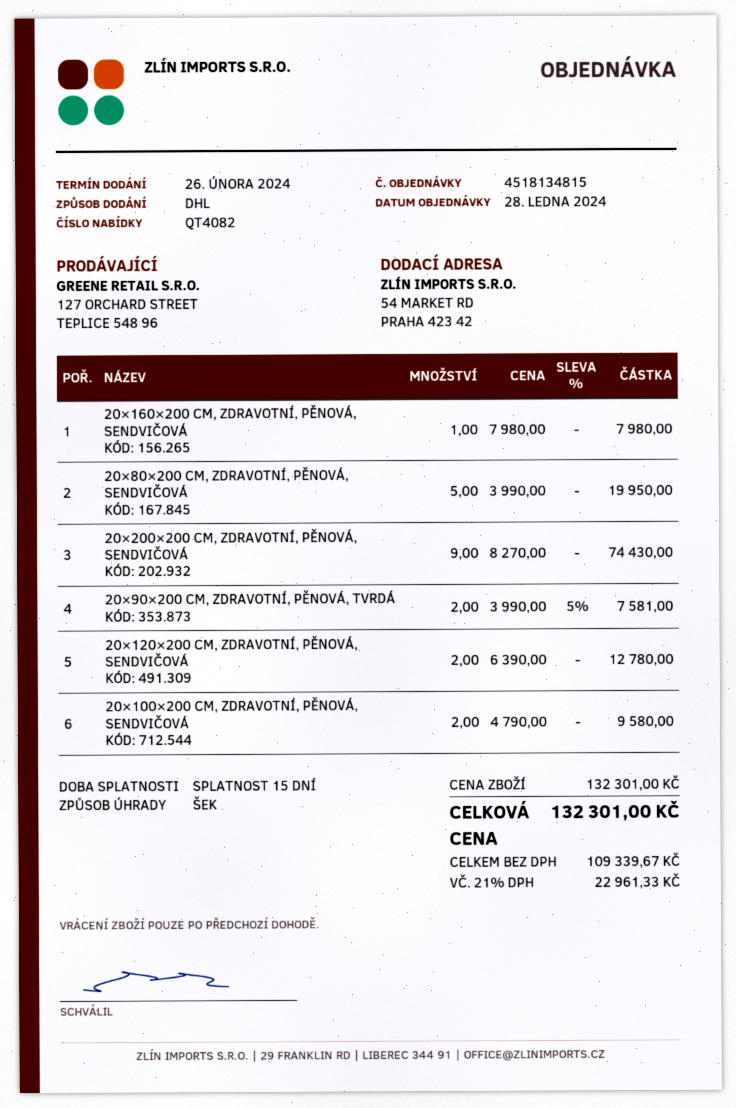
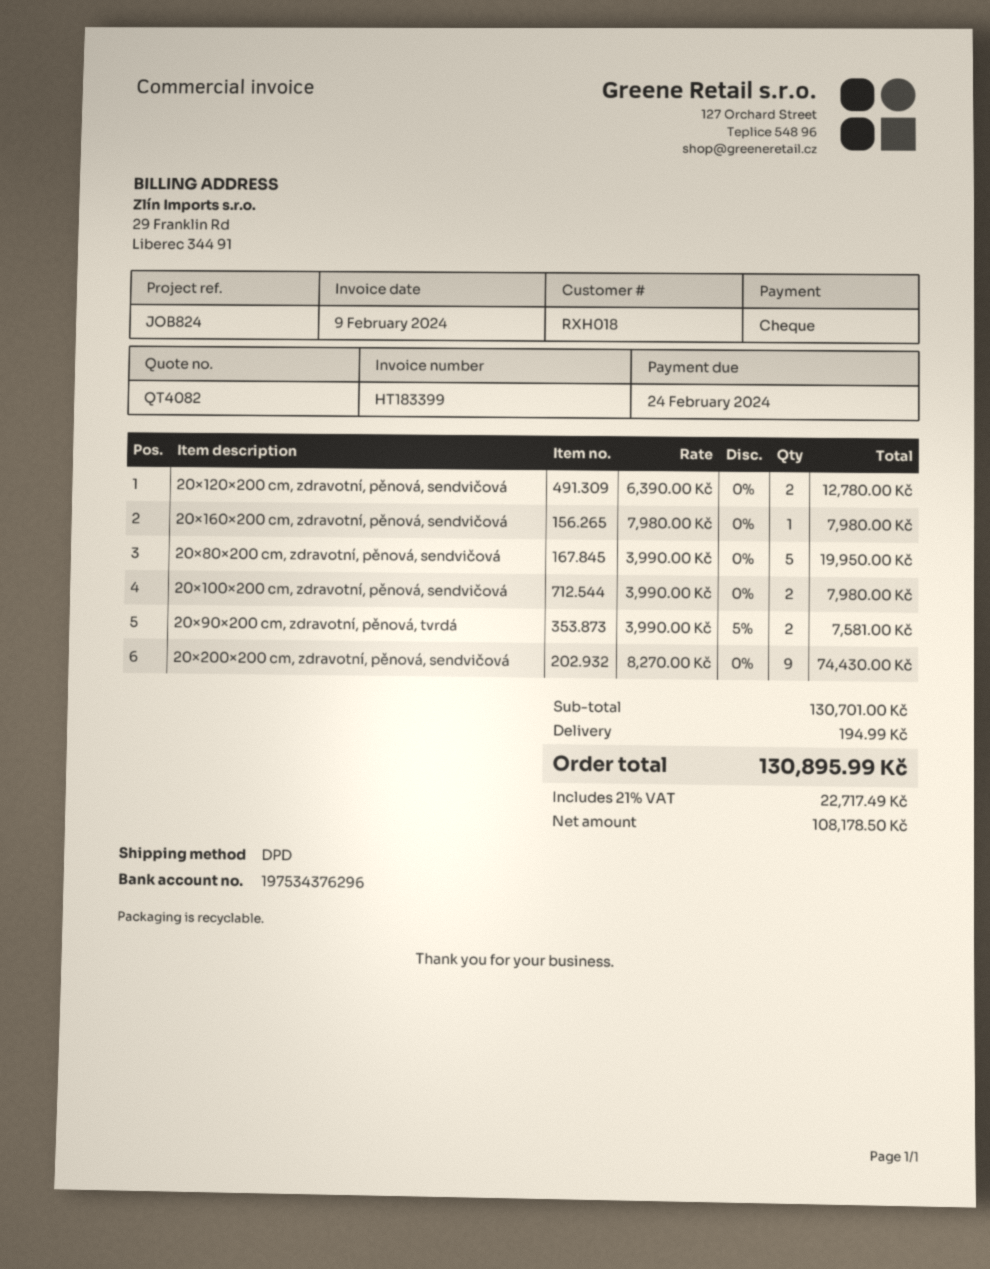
shipping method: DHL -> DPD
20×100×200 CM, ZDRAVOTNÍ, PĚNOVÁ, SENDVIČOVÁ: 2 x 4790.00 = 9580.00 -> 2 x 3990.00 = 7980.00
subtotal: 132301.00 -> 130701.00
shipping: none -> 194.99
net: 109339.67 -> 108178.50
tax: 21% = 22961.33 -> 21% = 22717.49
total: 132301.00 -> 130895.99

